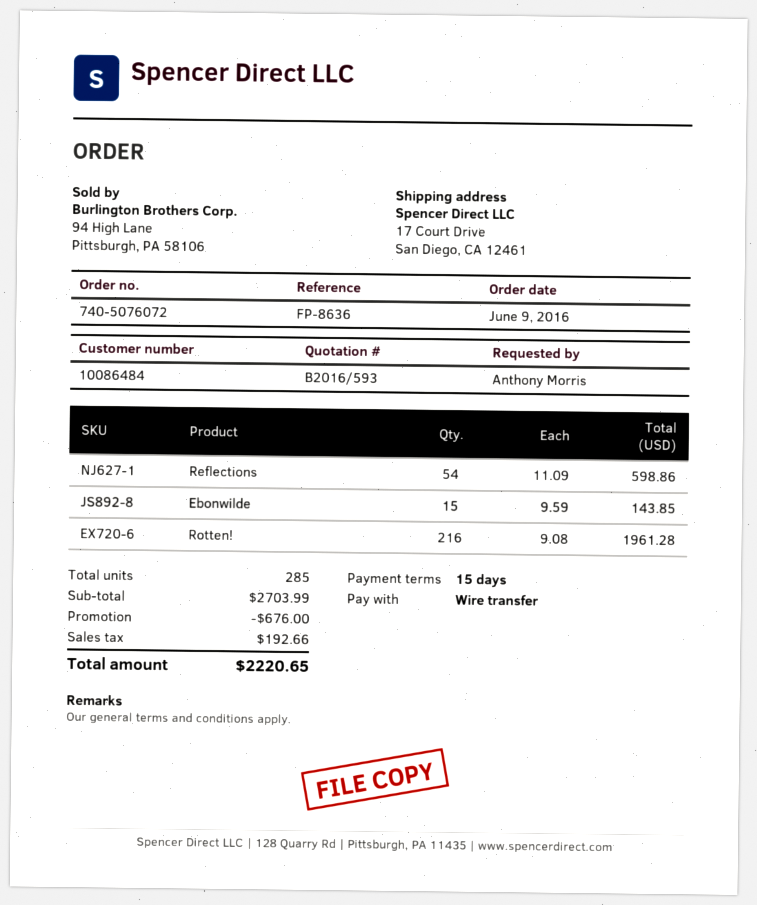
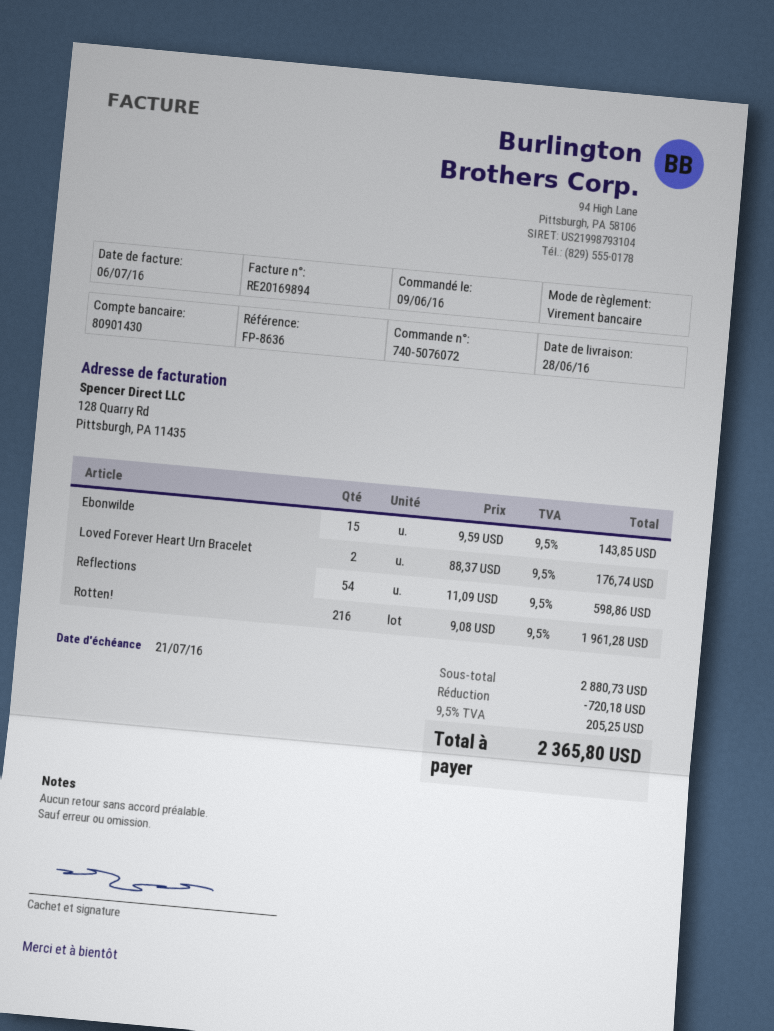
Loved Forever Heart Urn Bracelet: none -> 2 x 88.37 = 176.74
subtotal: 2703.99 -> 2880.73
discount: 676.00 -> 720.18
tax: 192.66 -> 205.25
total: 2220.65 -> 2365.80

